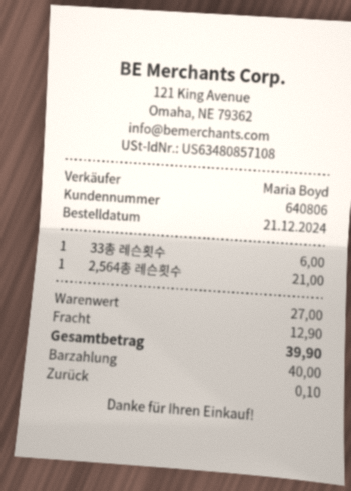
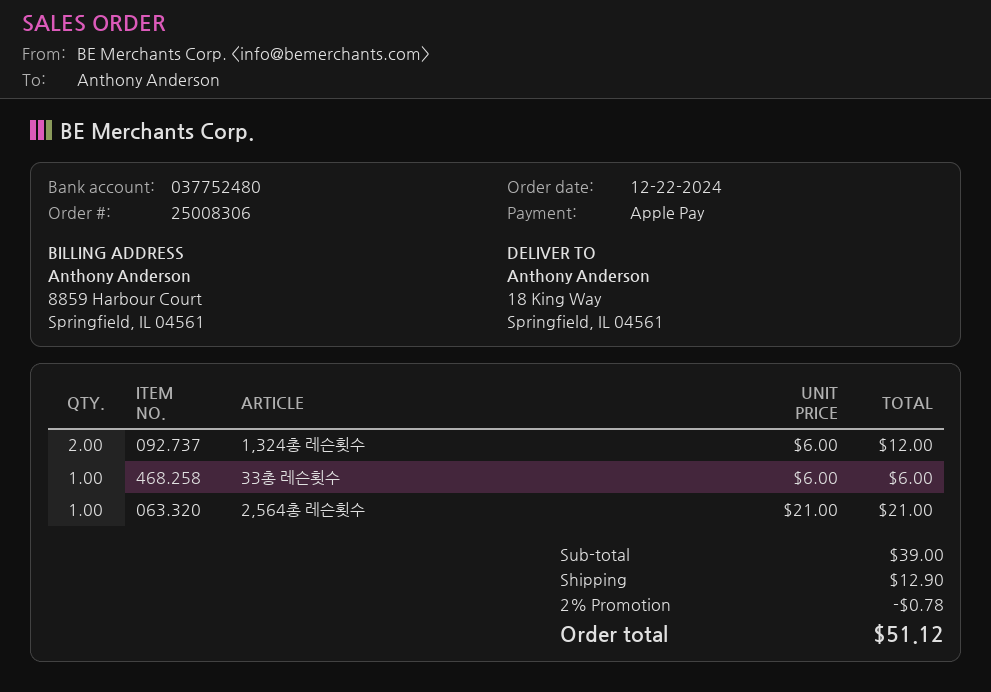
order date: 2024-12-21 -> 2024-12-22
payment method: cash -> Apple Pay
1,324총 레슨횟수: none -> 2 for 12.00
subtotal: 27.00 -> 39.00
discount: none -> 2% = 0.78
total: 39.90 -> 51.12

